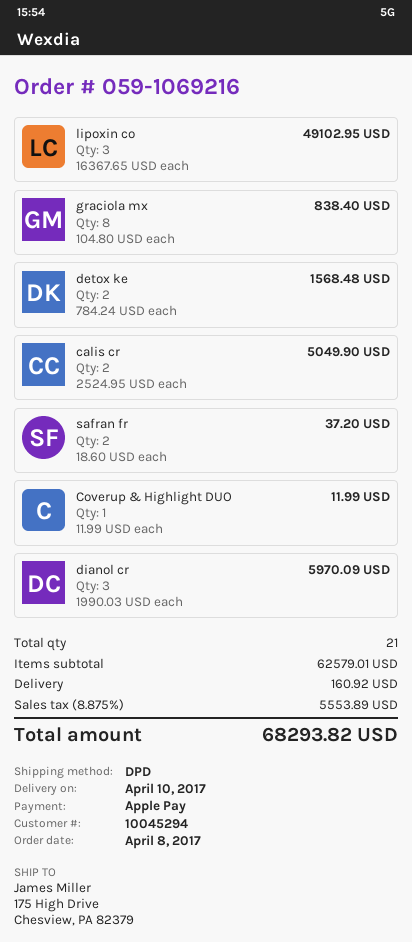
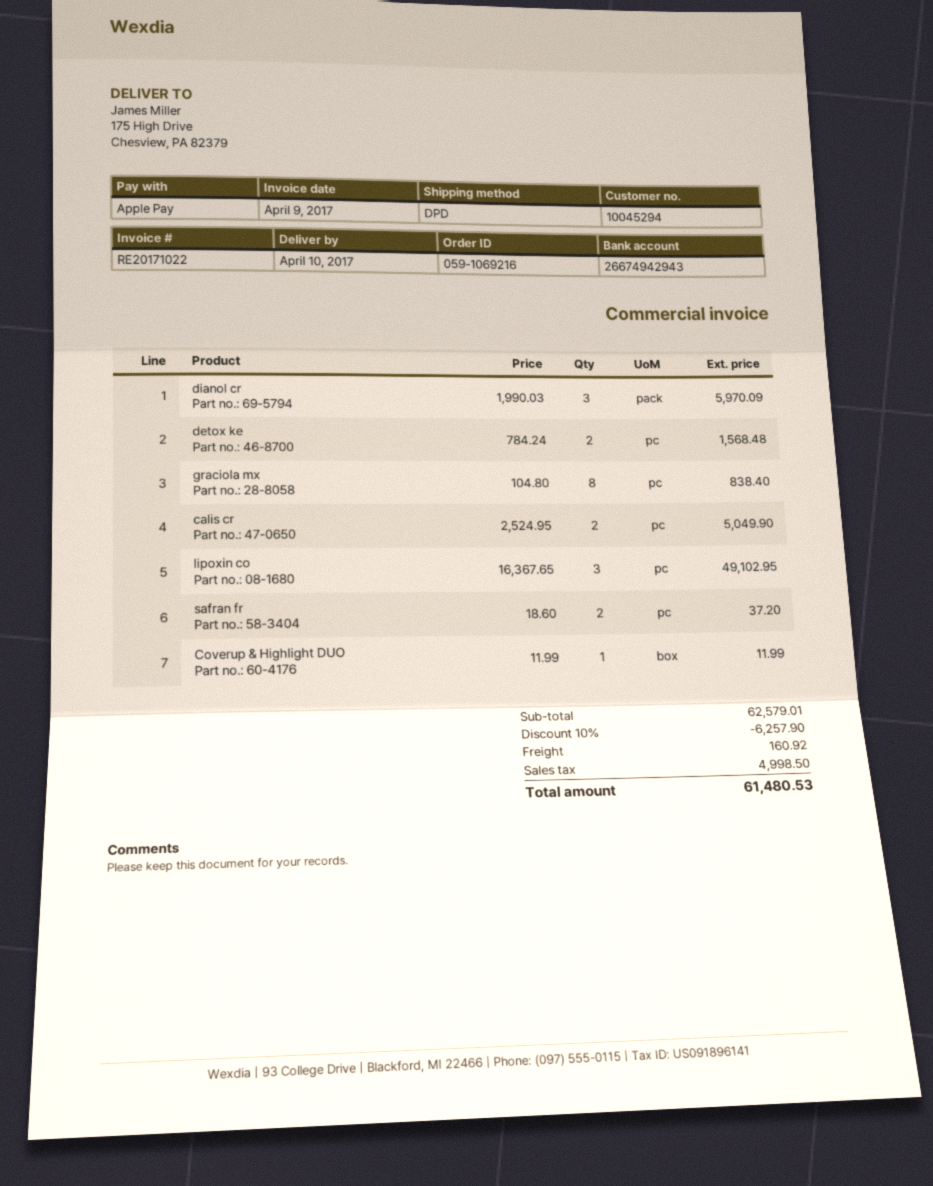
discount: none -> 10% = 6257.90
tax: 5553.89 -> 4998.50
total: 68293.82 -> 61480.53

